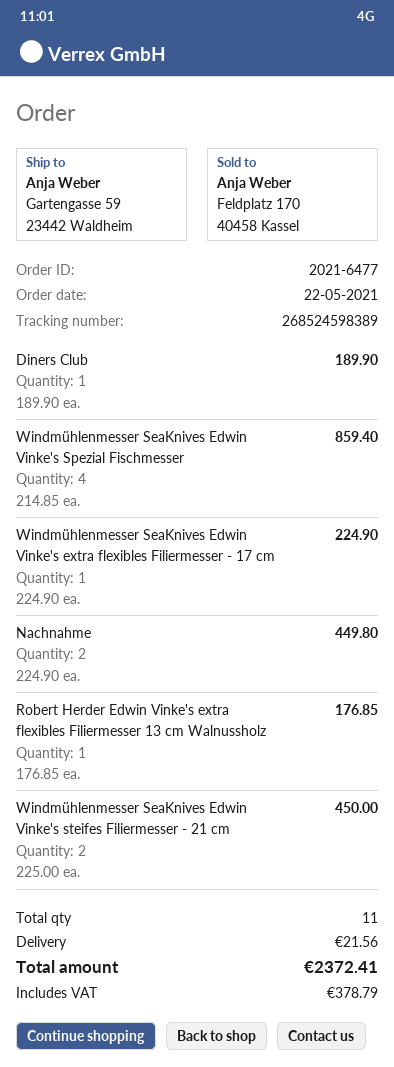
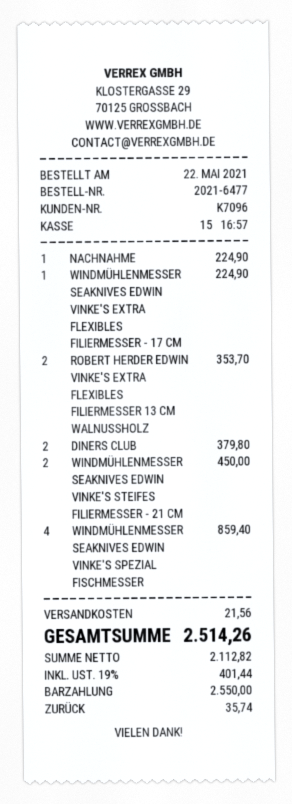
Diners Club: 1 for 189.90 -> 2 for 379.80
Nachnahme: 2 for 449.80 -> 1 for 224.90
Robert Herder Edwin Vinke's extra flexibles Filiermesser 13 cm Walnussholz: 1 for 176.85 -> 2 for 353.70
tax: 378.79 -> 401.44
total: 2372.41 -> 2514.26

